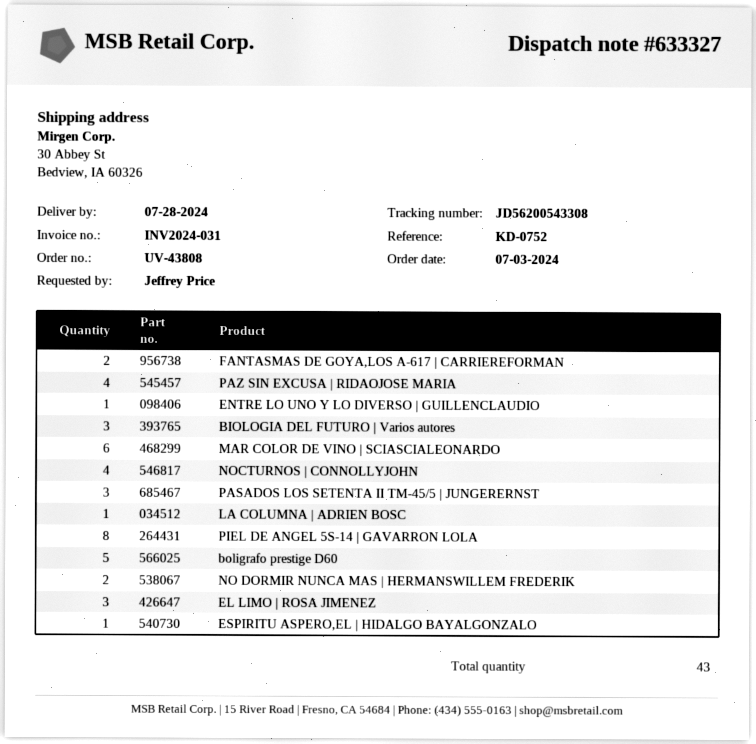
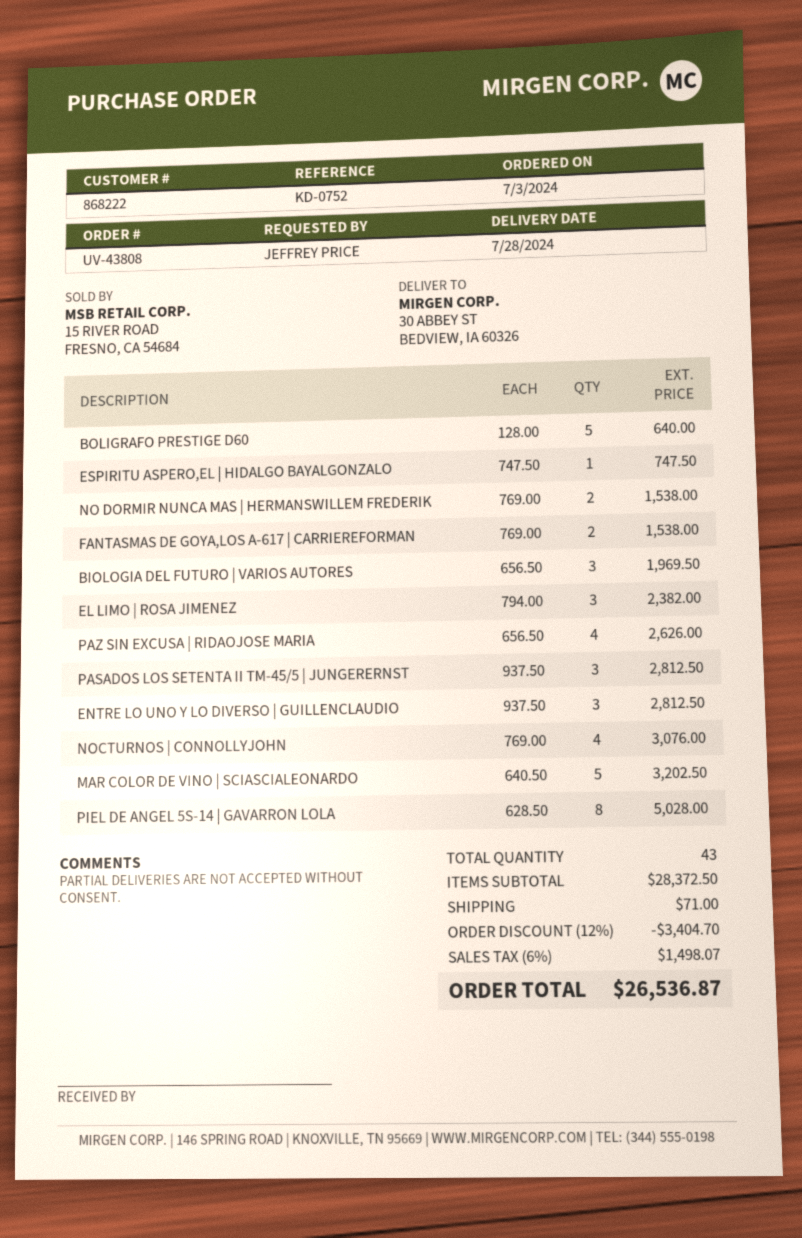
ENTRE LO UNO Y LO DIVERSO | GUILLENCLAUDIO: 1 -> 3
MAR COLOR DE VINO | SCIASCIALEONARDO: 6 -> 5
LA COLUMNA | ADRIEN BOSC: 1 -> none

